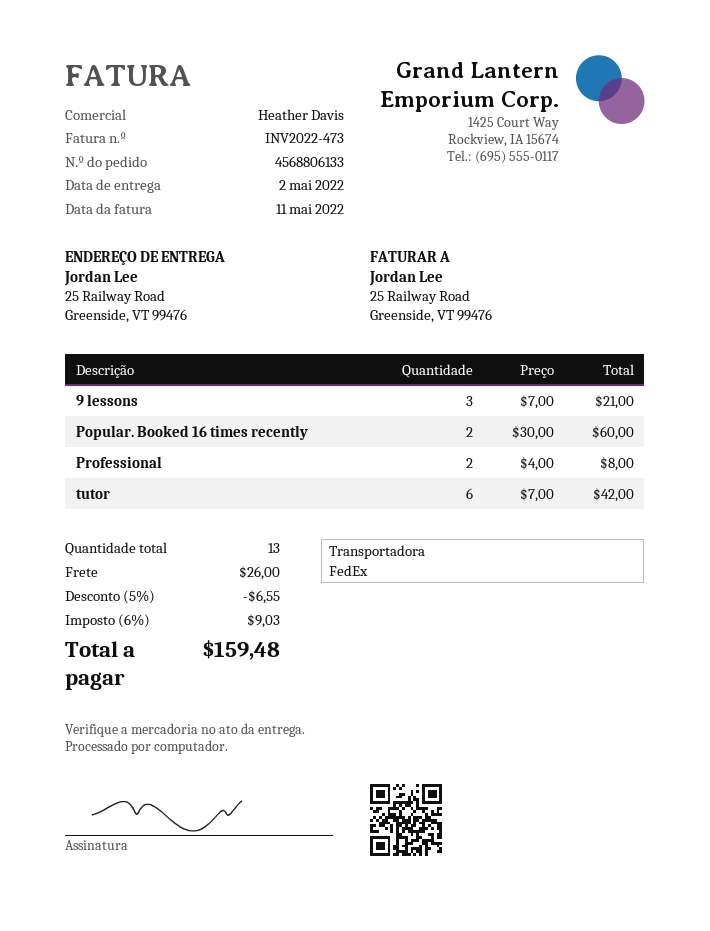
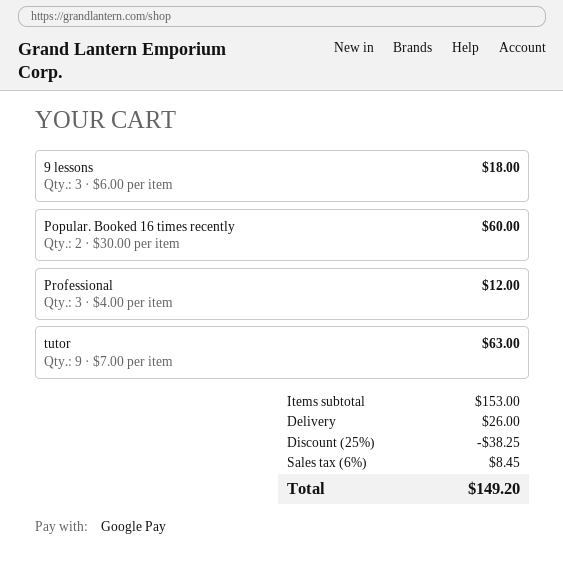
9 lessons: 3 x 7.00 = 21.00 -> 3 x 6.00 = 18.00
Professional: 2 x 4.00 = 8.00 -> 3 x 4.00 = 12.00
tutor: 6 x 7.00 = 42.00 -> 9 x 7.00 = 63.00
discount: 5% = 6.55 -> 25% = 38.25
tax: 6% = 9.03 -> 6% = 8.45
total: 159.48 -> 149.20

